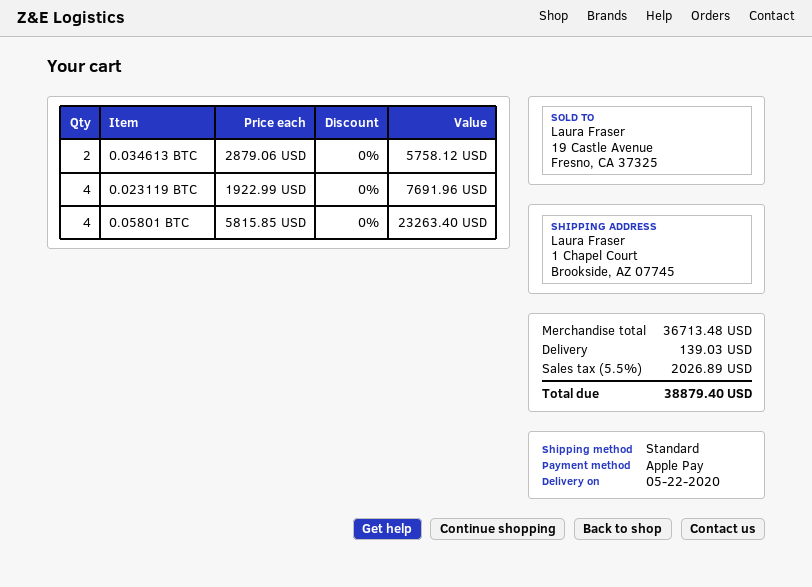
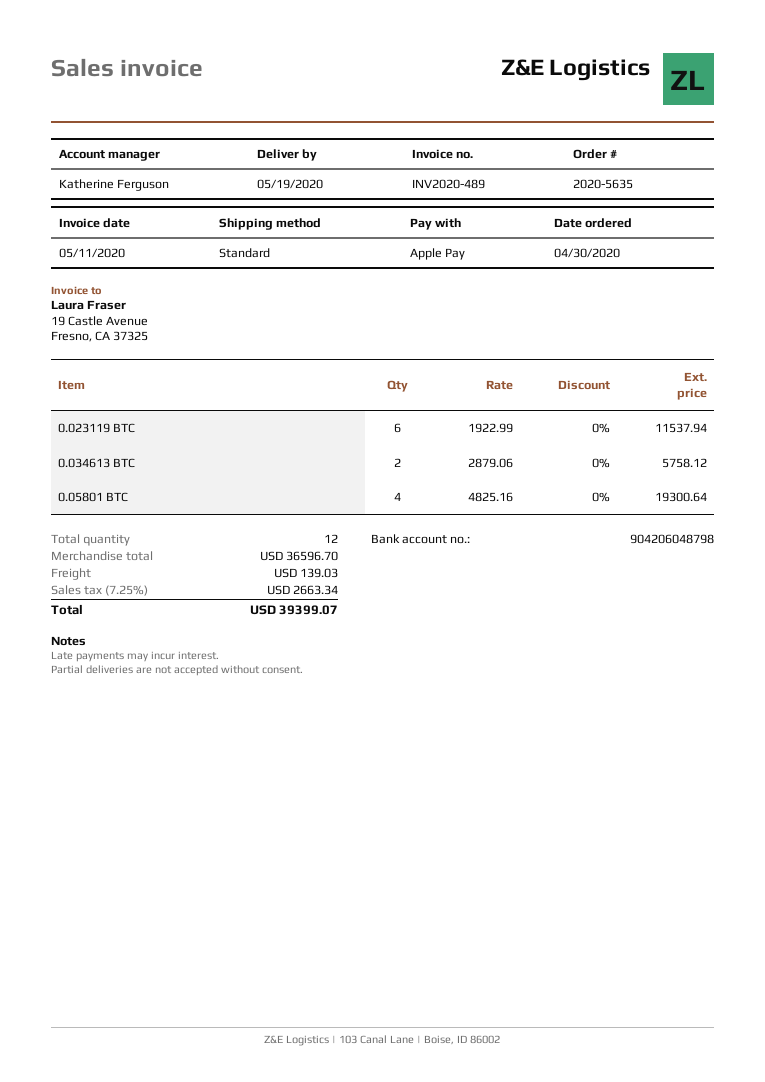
delivery date: 2020-05-22 -> 2020-05-19
0.023119 BTC: 4 x 1922.99 = 7691.96 -> 6 x 1922.99 = 11537.94
0.05801 BTC: 4 x 5815.85 = 23263.40 -> 4 x 4825.16 = 19300.64
subtotal: 36713.48 -> 36596.70
tax: 5.5% = 2026.89 -> 7.25% = 2663.34
total: 38879.40 -> 39399.07

